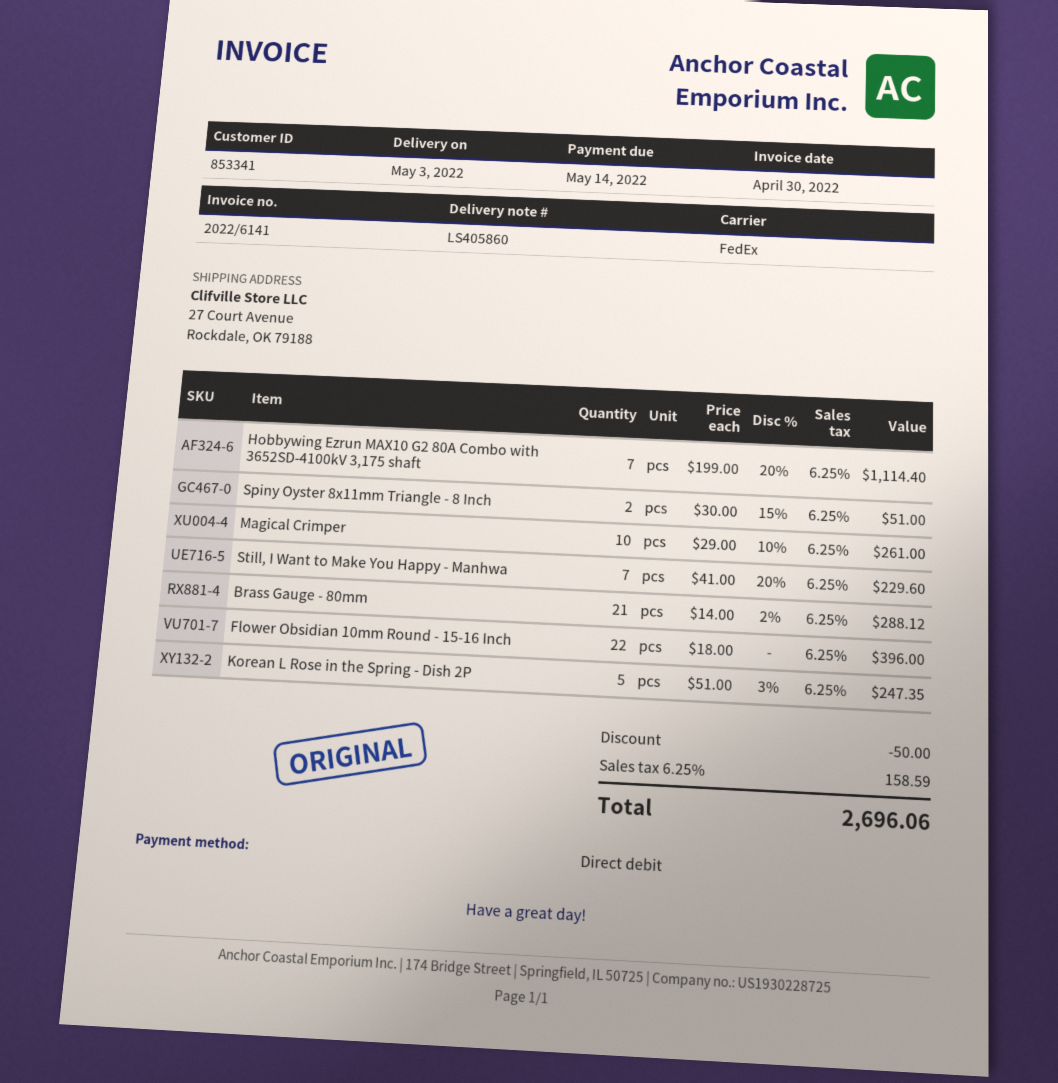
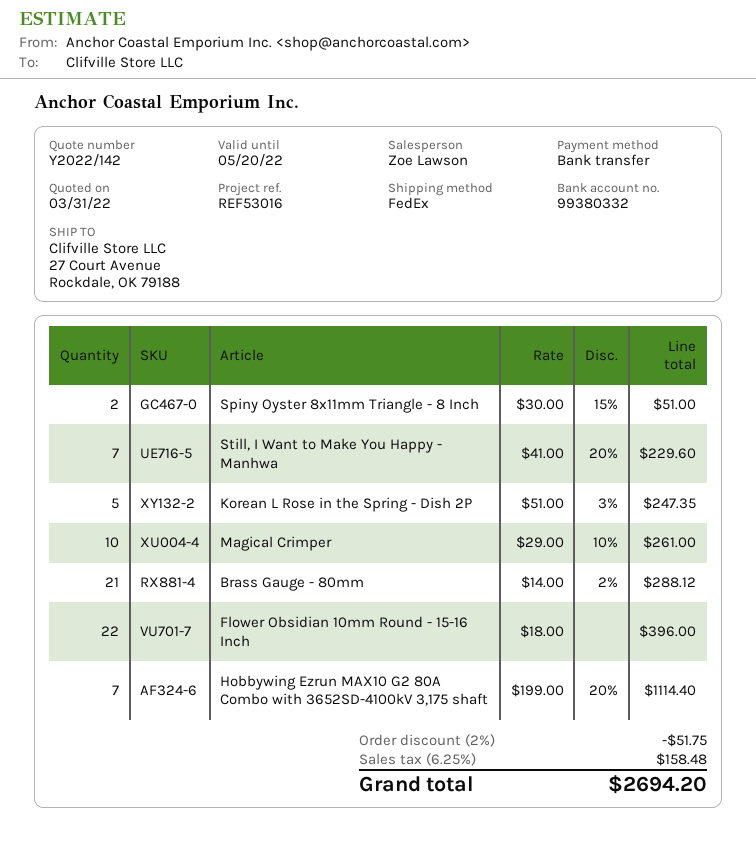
payment method: direct debit -> bank transfer
discount: 50.00 -> 51.75
tax: 6.25% = 158.59 -> 6.25% = 158.48
total: 2696.06 -> 2694.20

